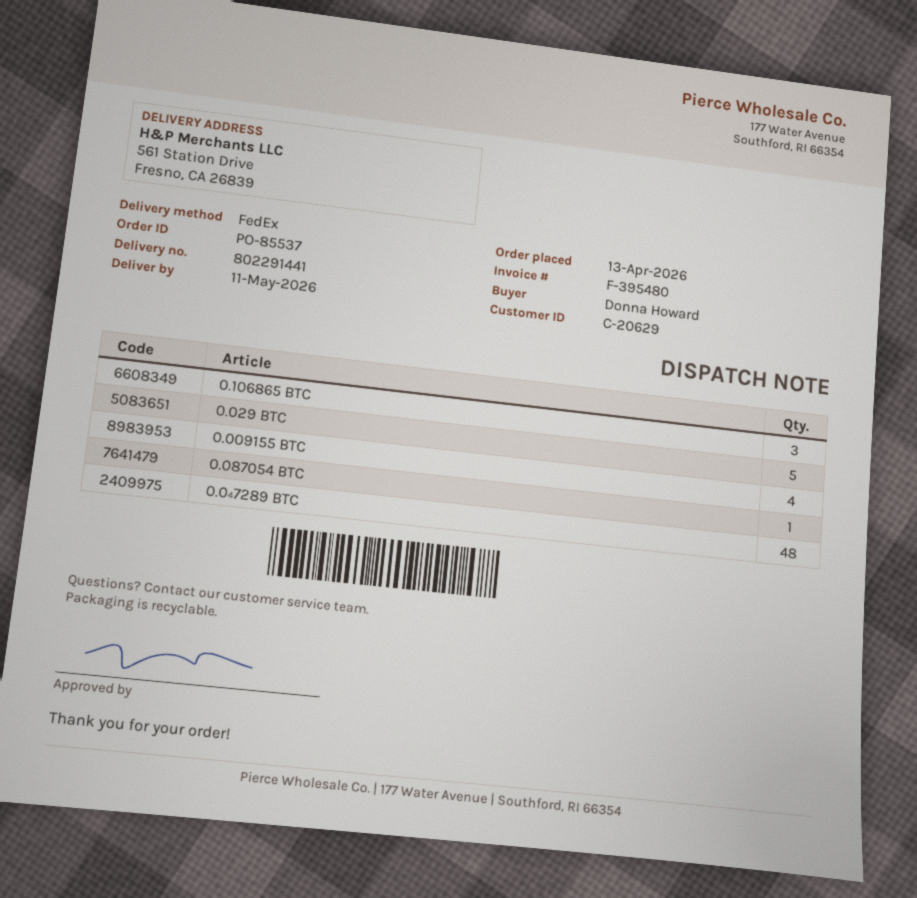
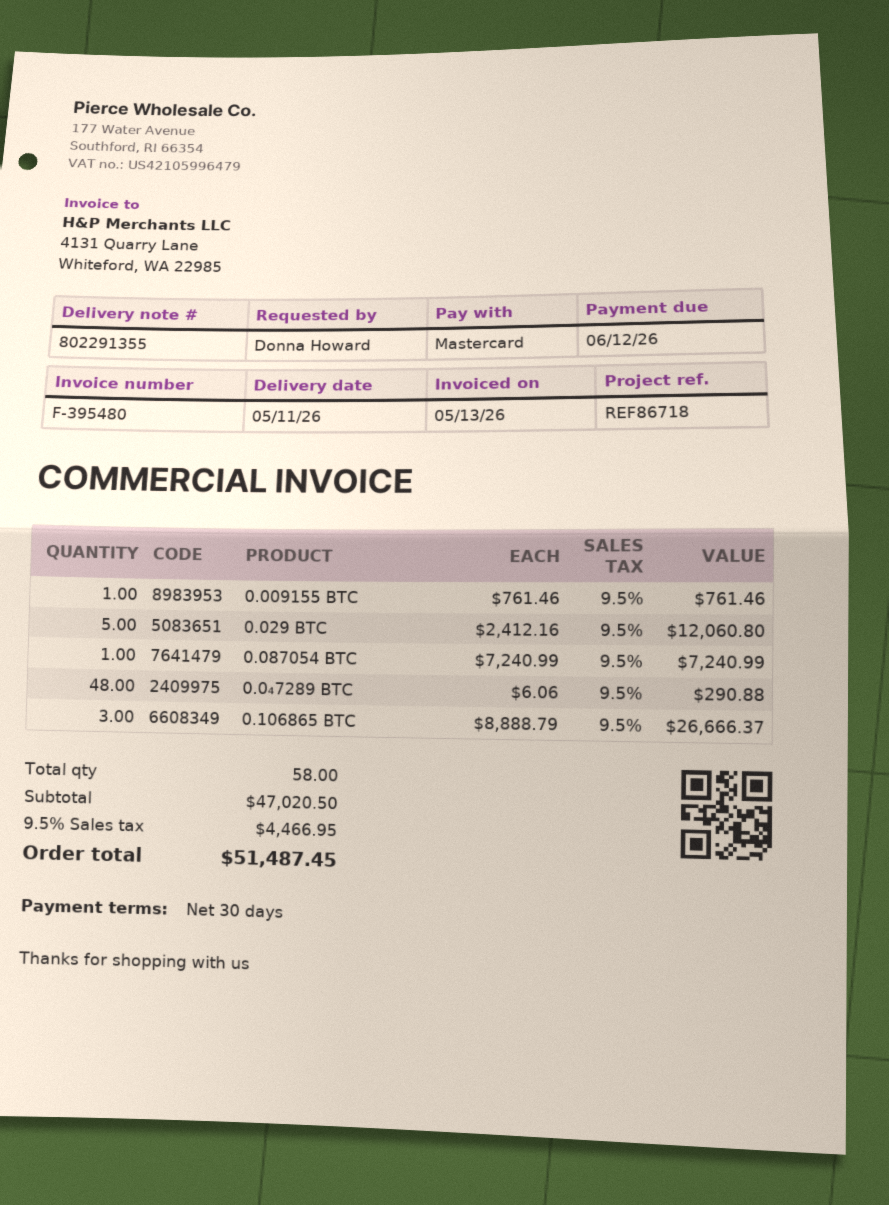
delivery note number: 802291441 -> 802291355
0.009155 BTC: 4 -> 1

